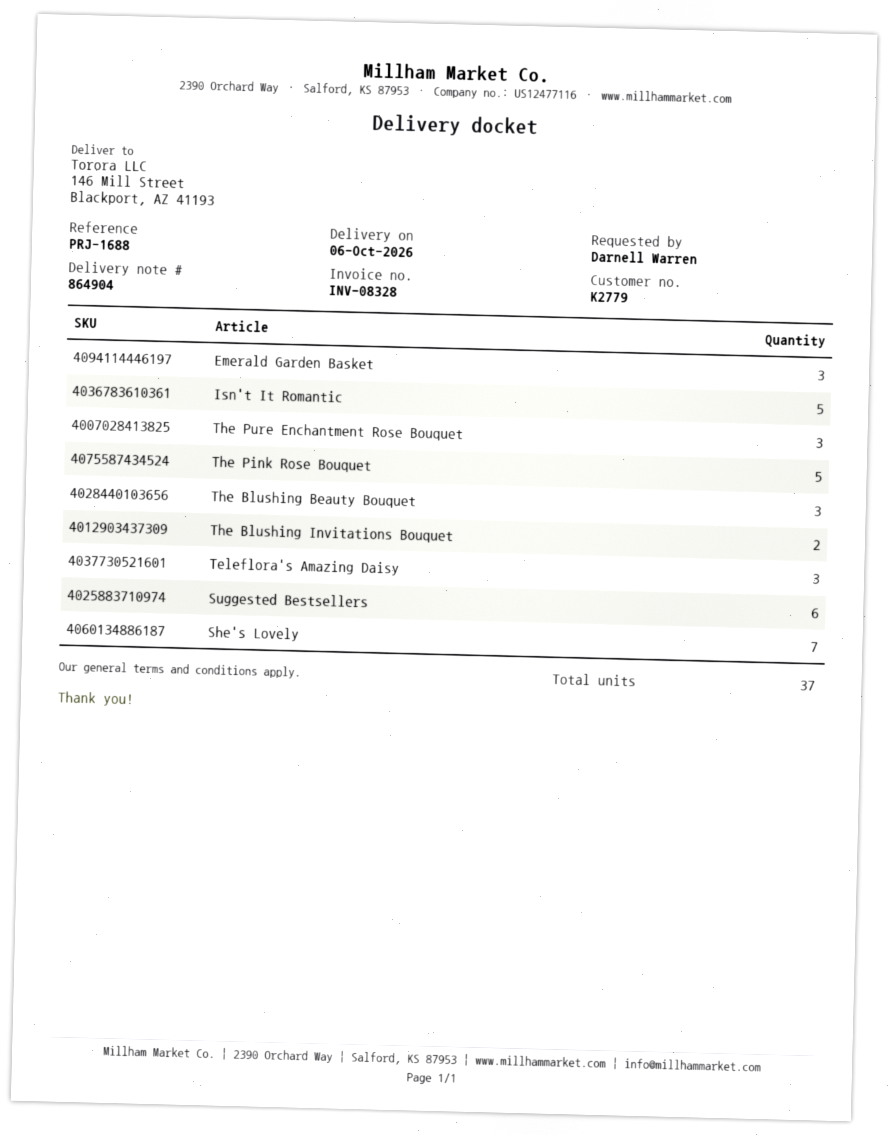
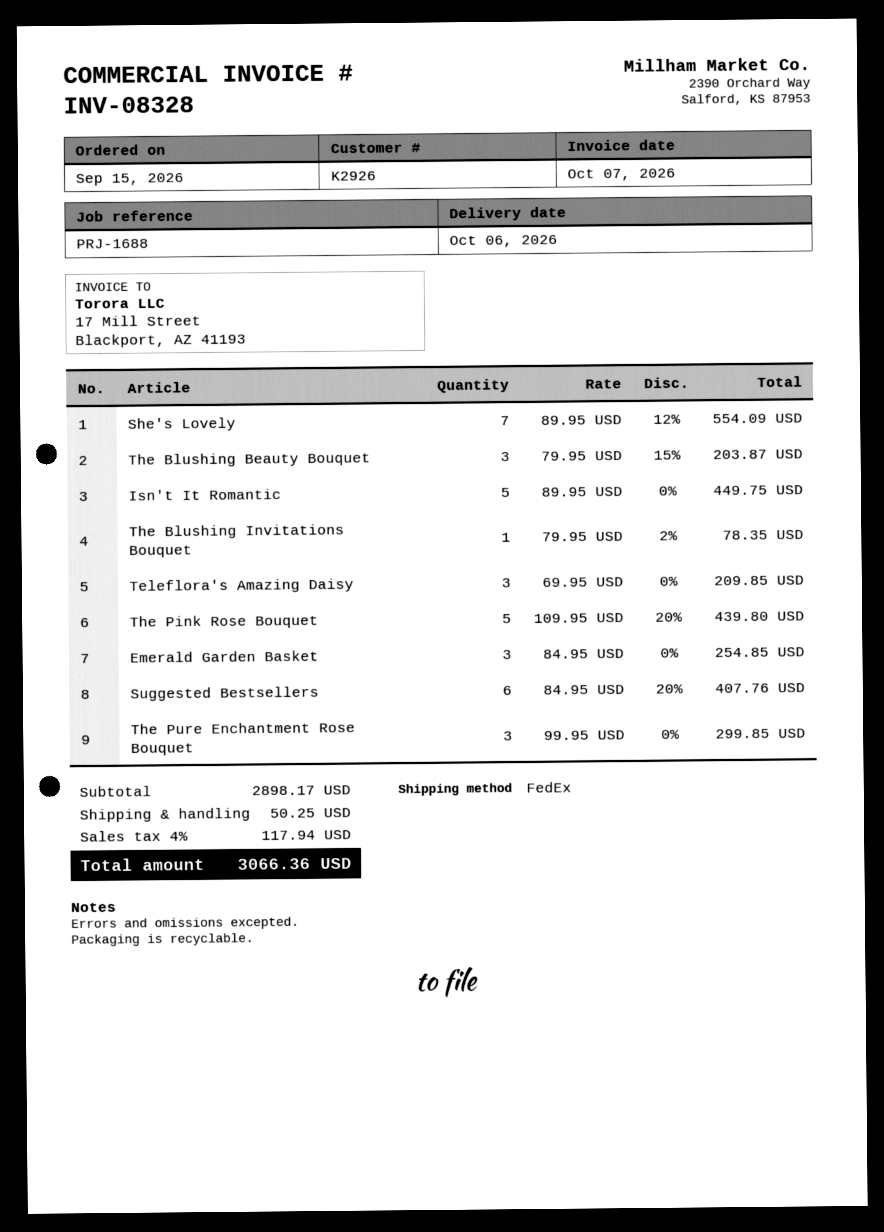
customer number: K2779 -> K2926
The Blushing Invitations Bouquet: 2 -> 1

